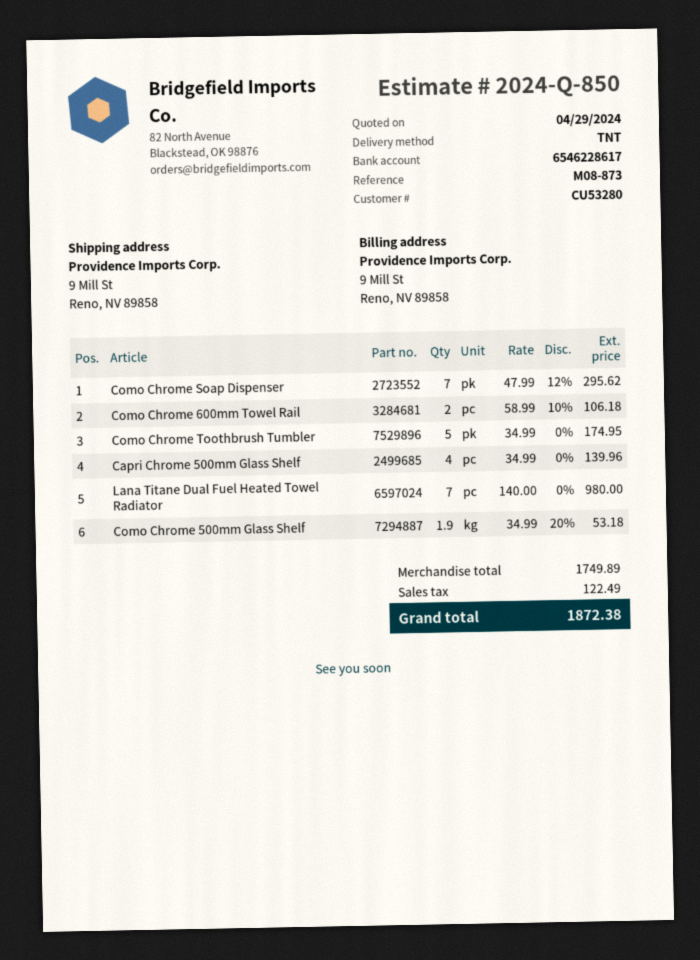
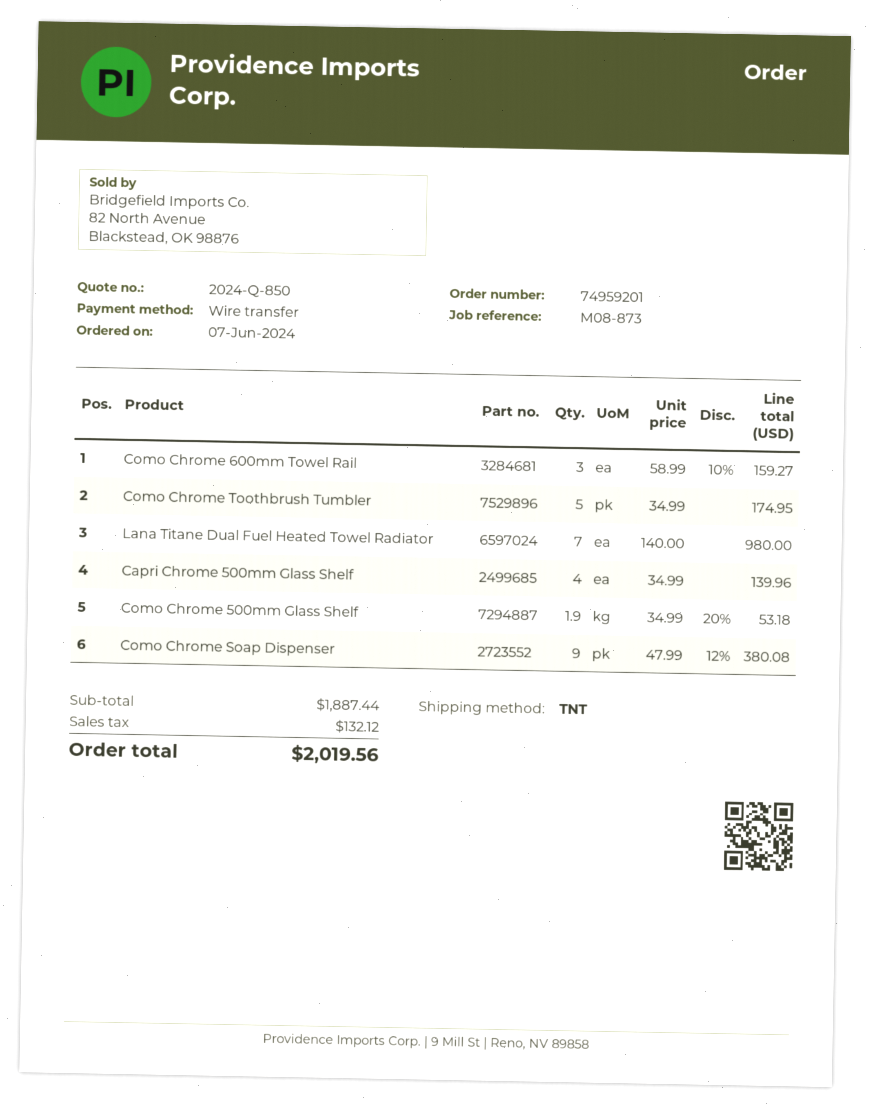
Como Chrome Soap Dispenser: 7 x 47.99 - 12% = 295.62 -> 9 x 47.99 - 12% = 380.08
Como Chrome 600mm Towel Rail: 2 x 58.99 - 10% = 106.18 -> 3 x 58.99 - 10% = 159.27
subtotal: 1749.89 -> 1887.44
tax: 122.49 -> 132.12
total: 1872.38 -> 2019.56

